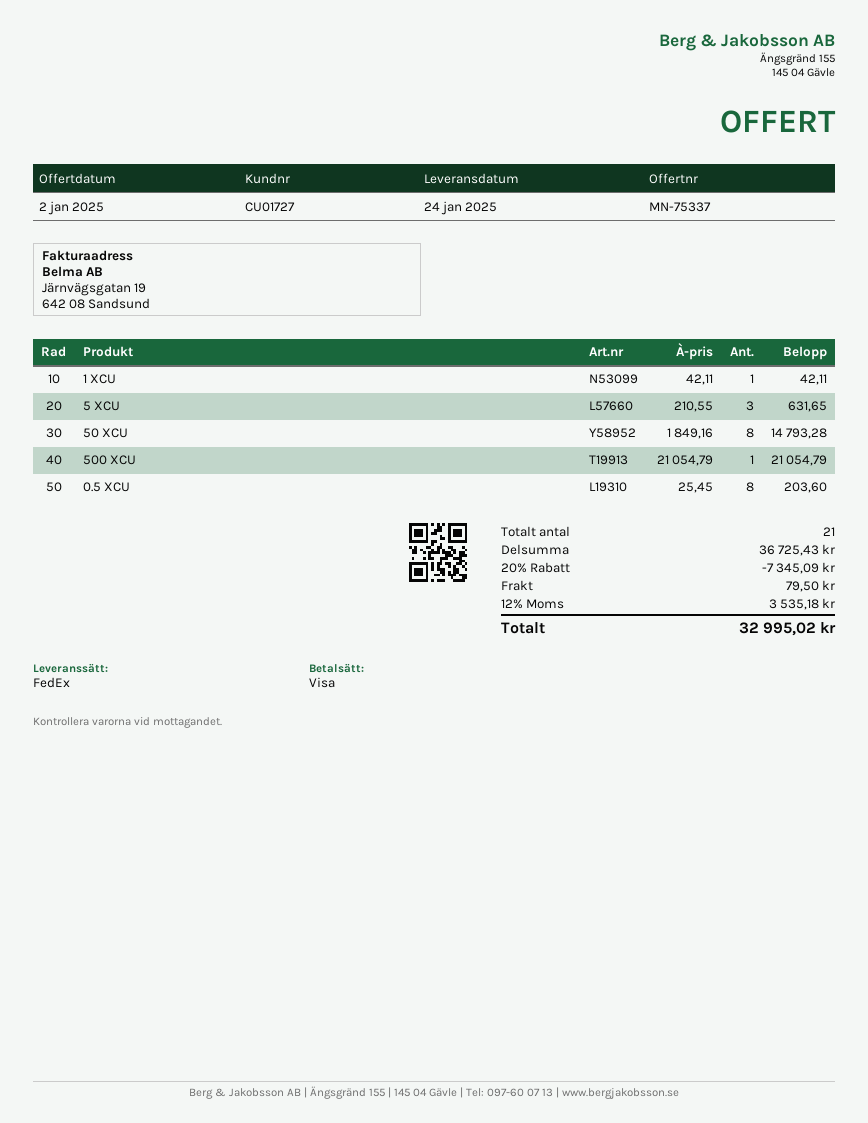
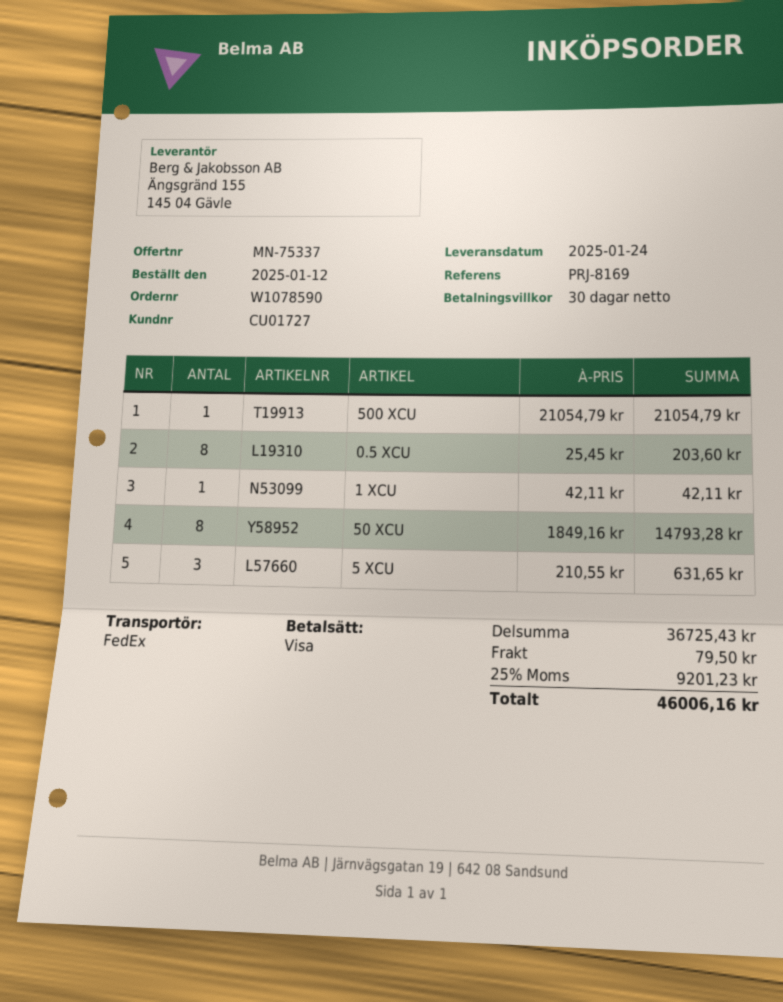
discount: 20% = 7345.09 -> none
tax: 12% = 3535.18 -> 25% = 9201.23
total: 32995.02 -> 46006.16

